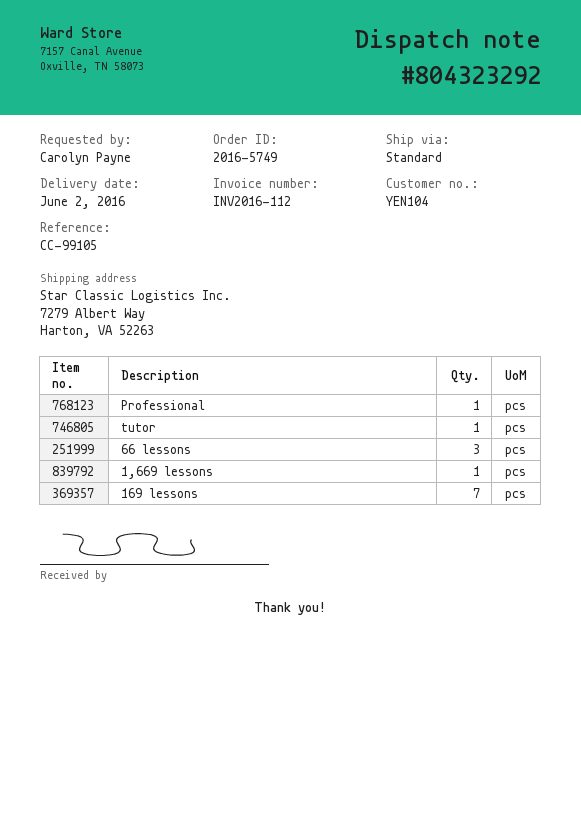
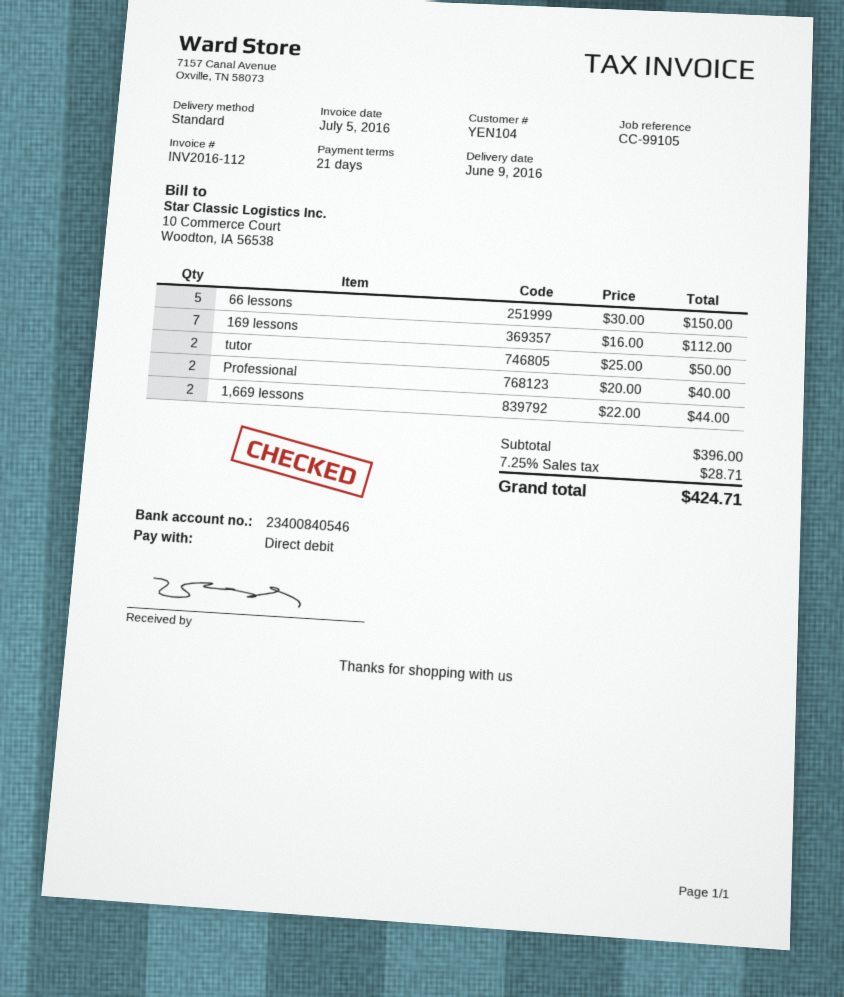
delivery date: 2016-06-02 -> 2016-06-09
Professional: 1 -> 2
tutor: 1 -> 2
66 lessons: 3 -> 5
1,669 lessons: 1 -> 2

